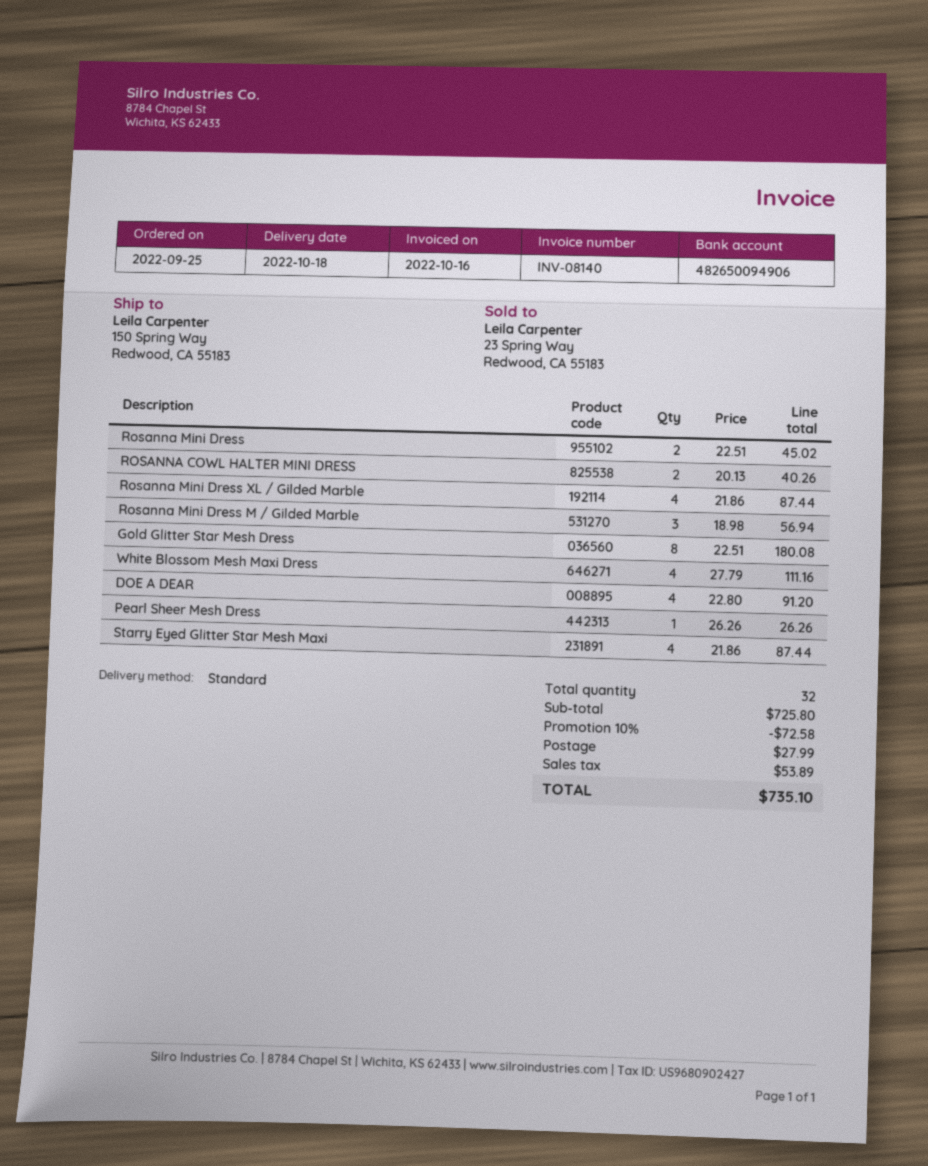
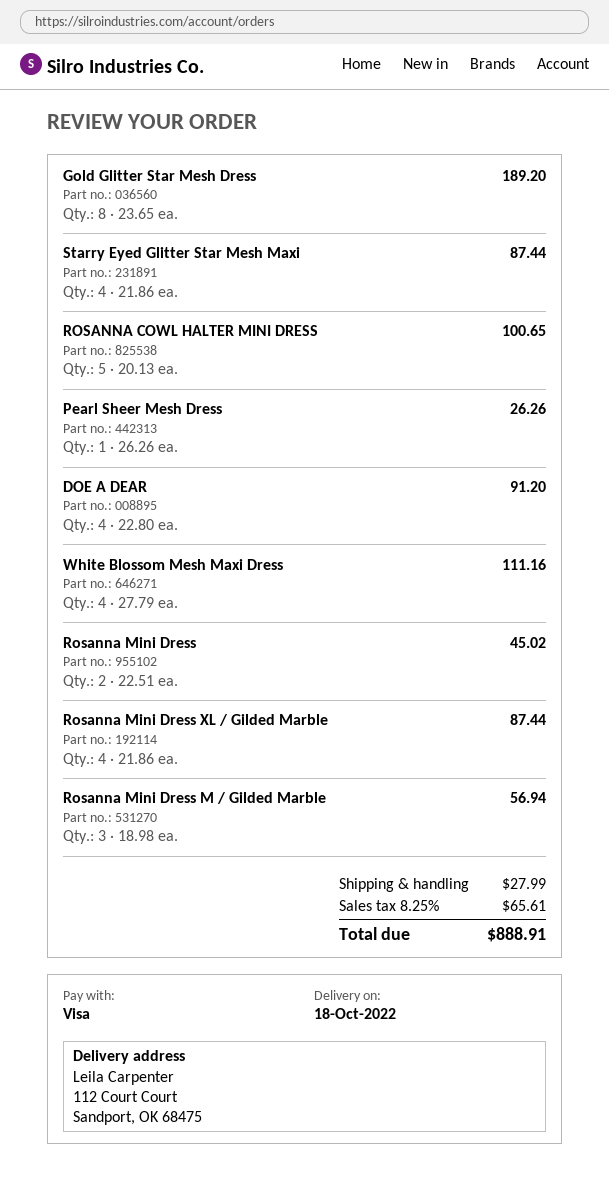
ship to: 150 Spring Way, Redwood, CA 55183 -> 112 Court Court, Sandport, OK 68475
ROSANNA COWL HALTER MINI DRESS: 2 x 20.13 = 40.26 -> 5 x 20.13 = 100.65
Gold Glitter Star Mesh Dress: 8 x 22.51 = 180.08 -> 8 x 23.65 = 189.20
discount: 10% = 72.58 -> none
tax: 53.89 -> 65.61
total: 735.10 -> 888.91

